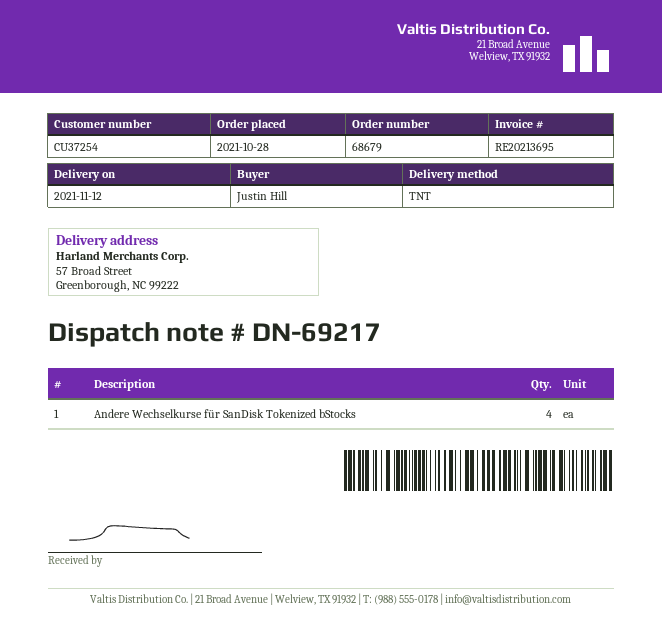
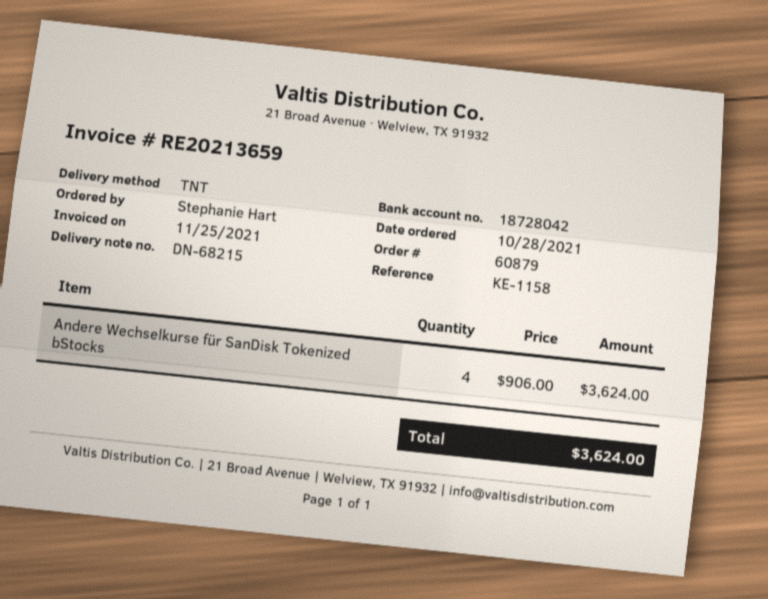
order number: 68679 -> 60879
delivery note number: DN-69217 -> DN-68215
invoice number: RE20213695 -> RE20213659
ordered by: Justin Hill -> Stephanie Hart

